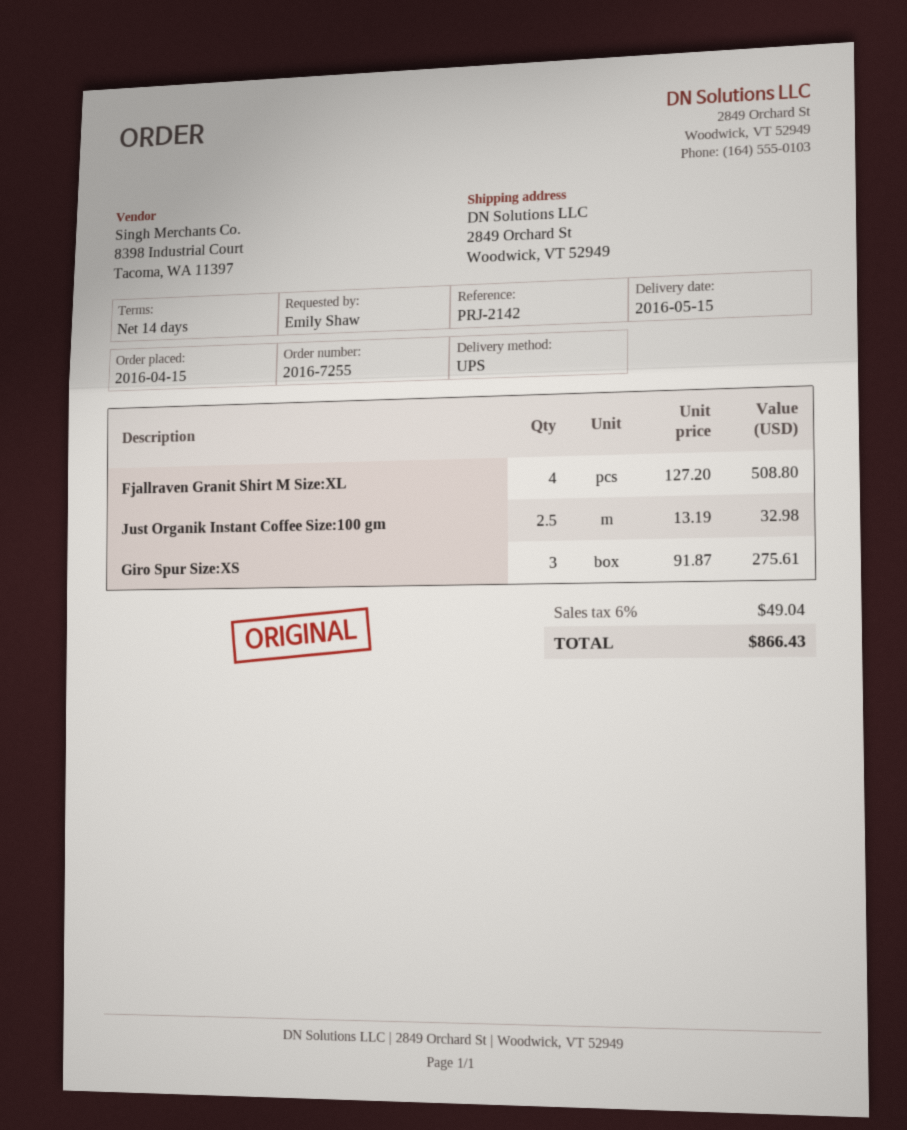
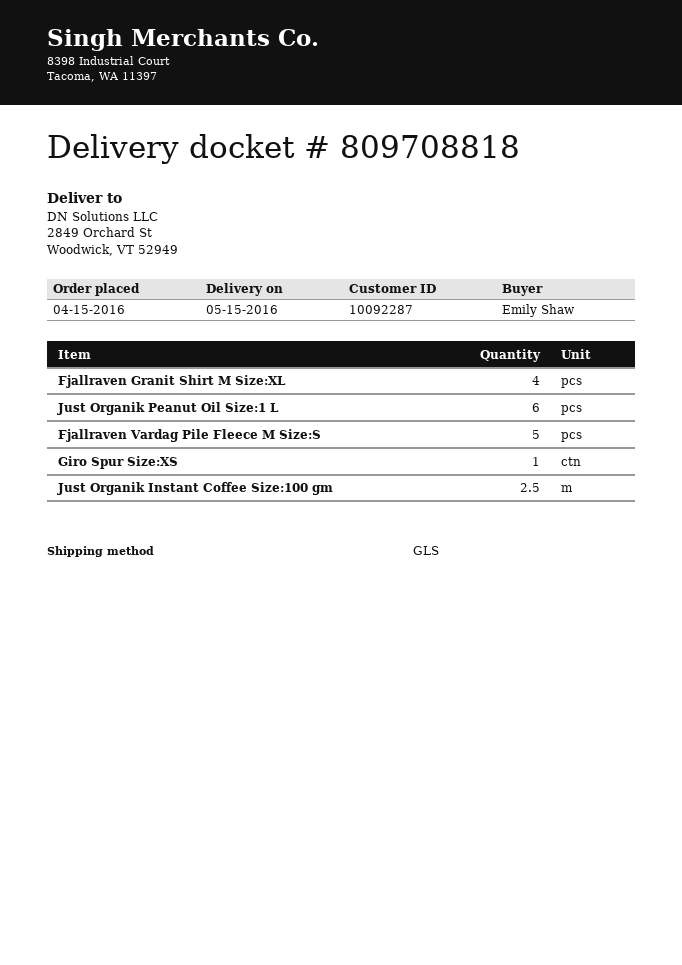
shipping method: UPS -> GLS
Giro Spur Size:XS: 3 -> 1
Just Organik Peanut Oil Size:1 L: none -> 6
Fjallraven Vardag Pile Fleece M Size:S: none -> 5

